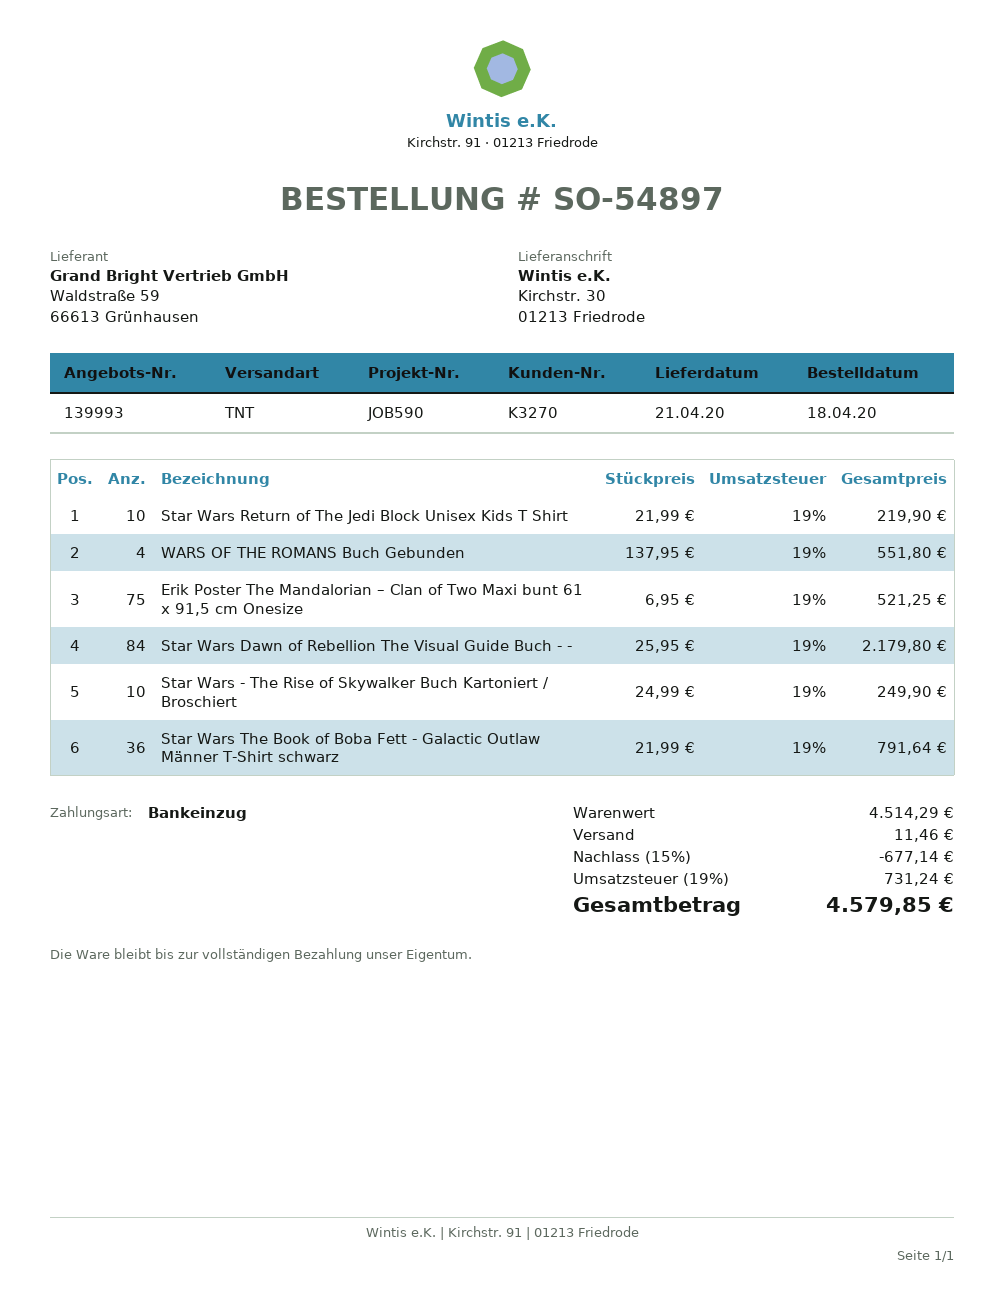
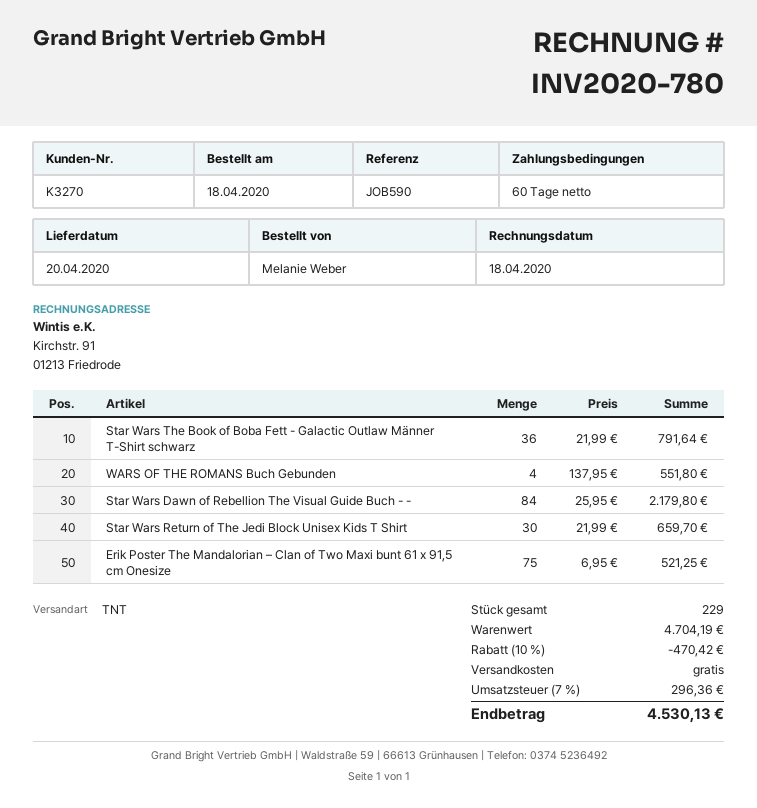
delivery date: 2020-04-21 -> 2020-04-20
Star Wars Return of The Jedi Block Unisex Kids T Shirt: 10 x 21.99 = 219.90 -> 30 x 21.99 = 659.70
Star Wars - The Rise of Skywalker Buch Kartoniert / Broschiert: 10 x 24.99 = 249.90 -> none
subtotal: 4514.29 -> 4704.19
discount: 15% = 677.14 -> 10% = 470.42
shipping: 11.46 -> 0.00
tax: 19% = 731.24 -> 7% = 296.36
total: 4579.85 -> 4530.13

